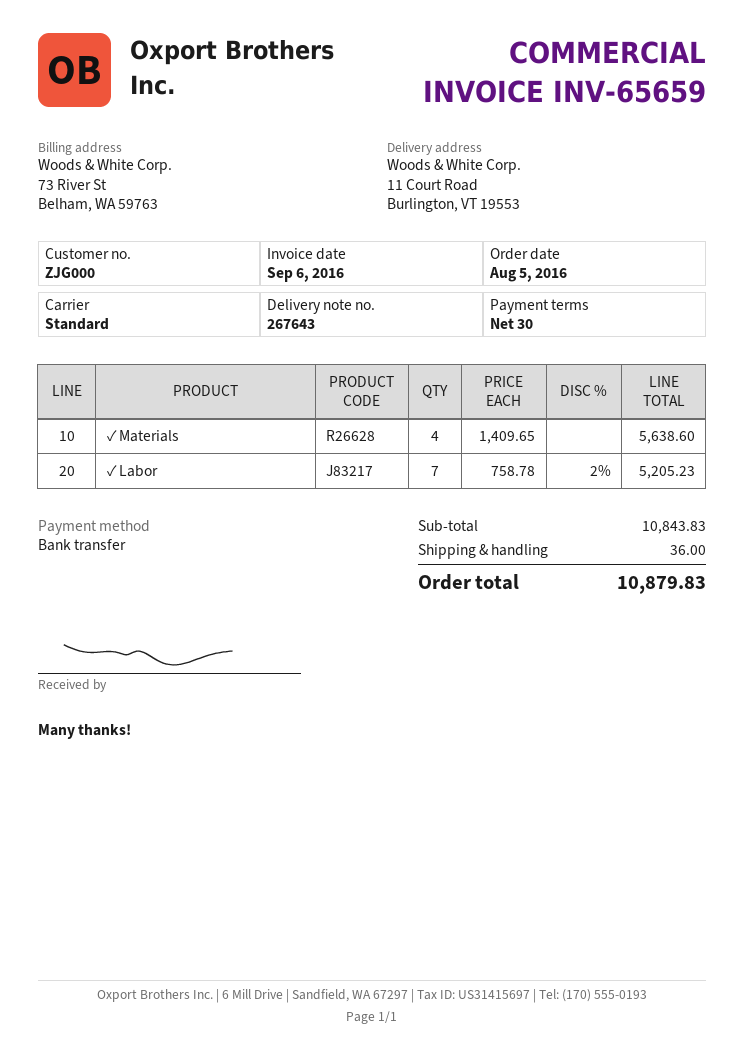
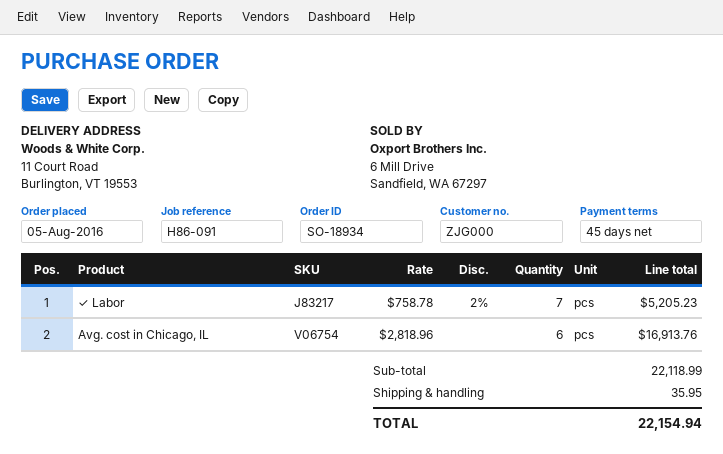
payment terms: 30 days -> 45 days
✓ Materials: 4 x 1409.65 = 5638.60 -> none
Avg. cost in Chicago, IL: none -> 6 x 2818.96 = 16913.76
subtotal: 10843.83 -> 22118.99
shipping: 36.00 -> 35.95
total: 10879.83 -> 22154.94

